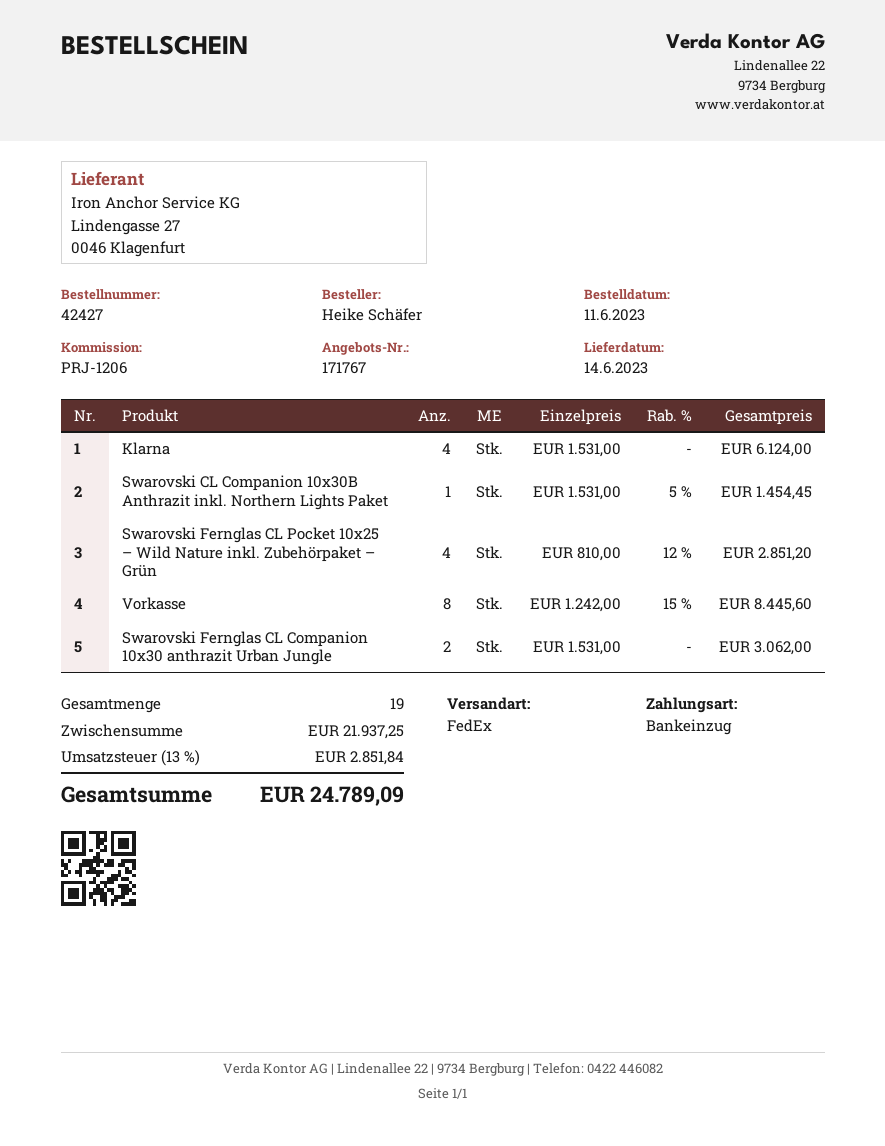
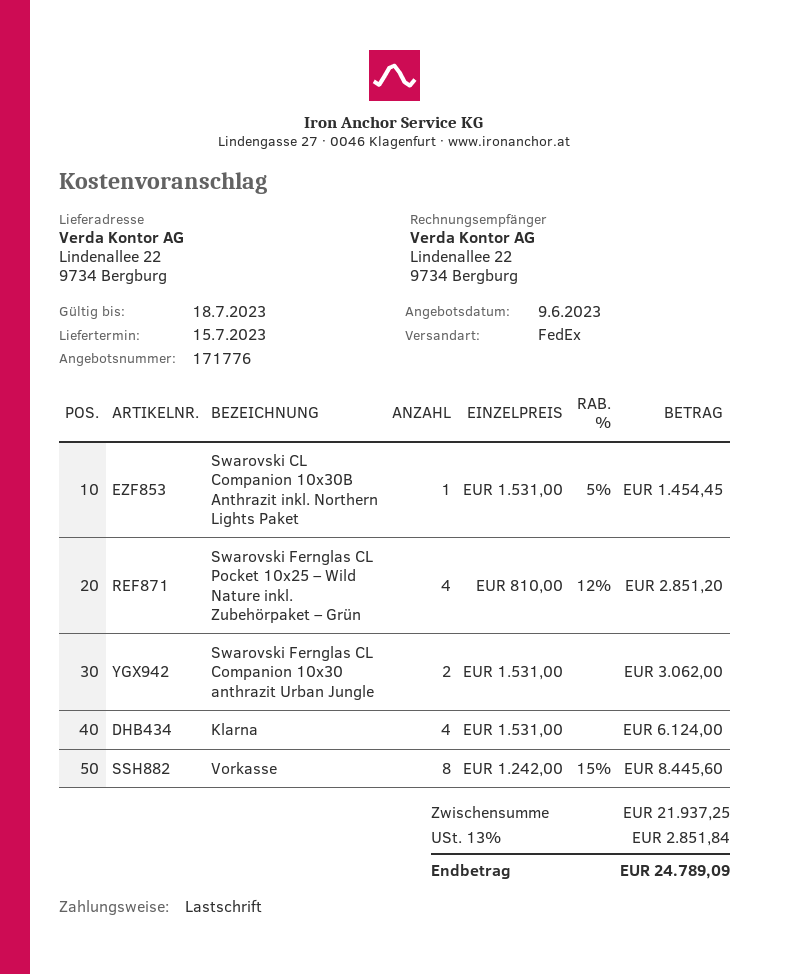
quote number: 171767 -> 171776
delivery date: 2023-06-14 -> 2023-07-15

